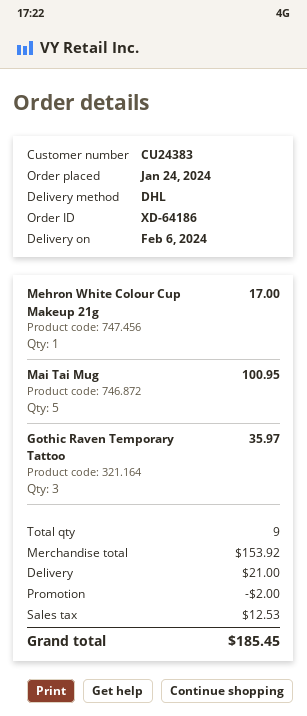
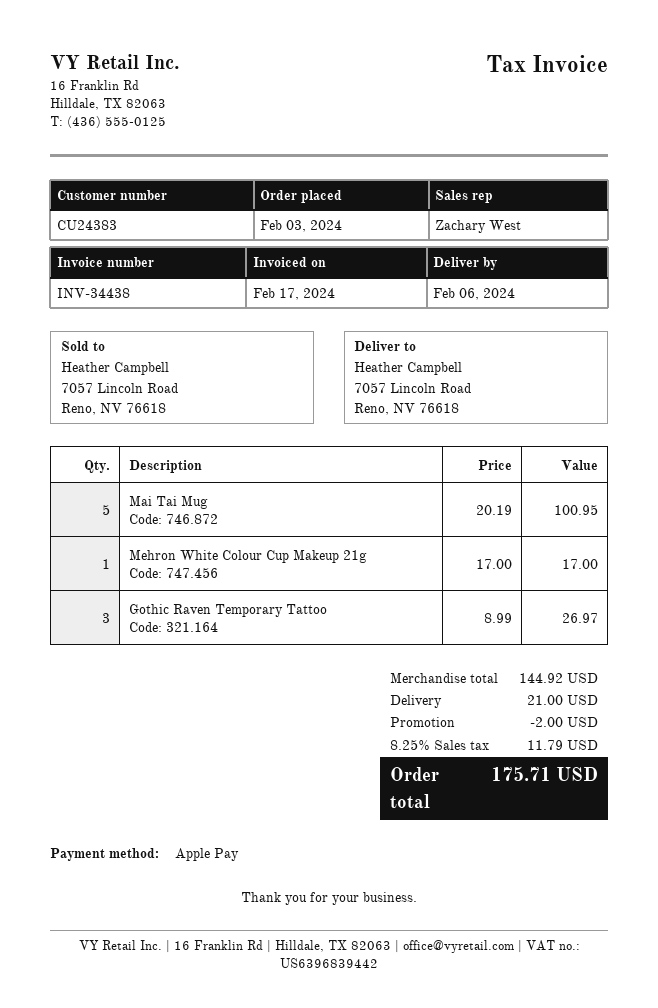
order date: 2024-01-24 -> 2024-02-03
Gothic Raven Temporary Tattoo: 3 for 35.97 -> 3 for 26.97
subtotal: 153.92 -> 144.92
tax: 12.53 -> 11.79
total: 185.45 -> 175.71

